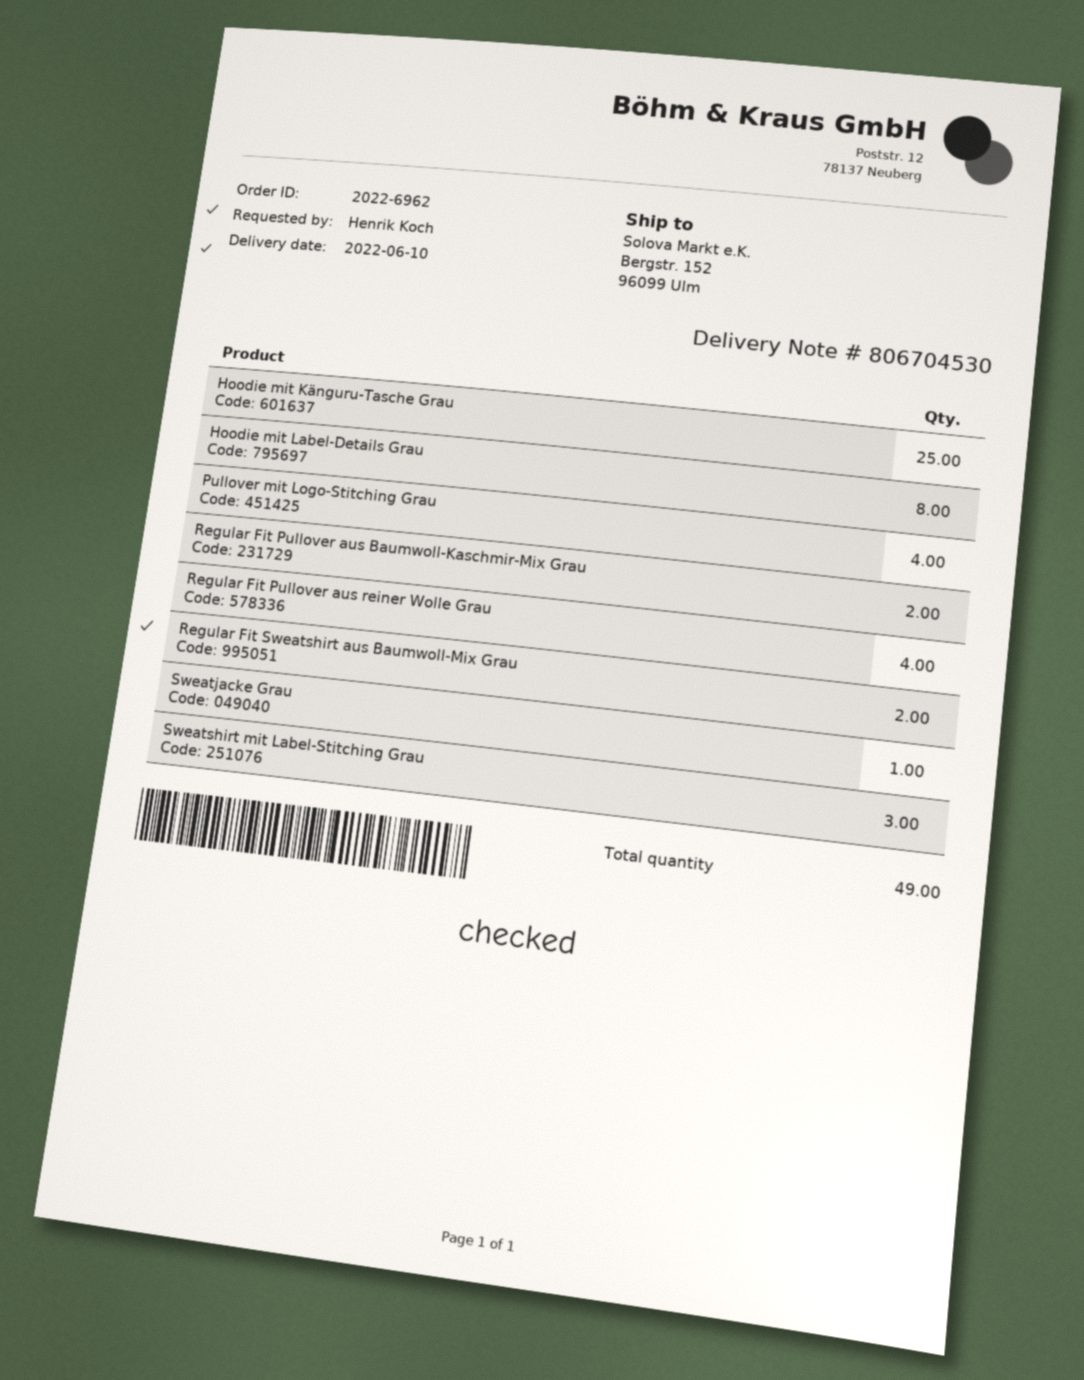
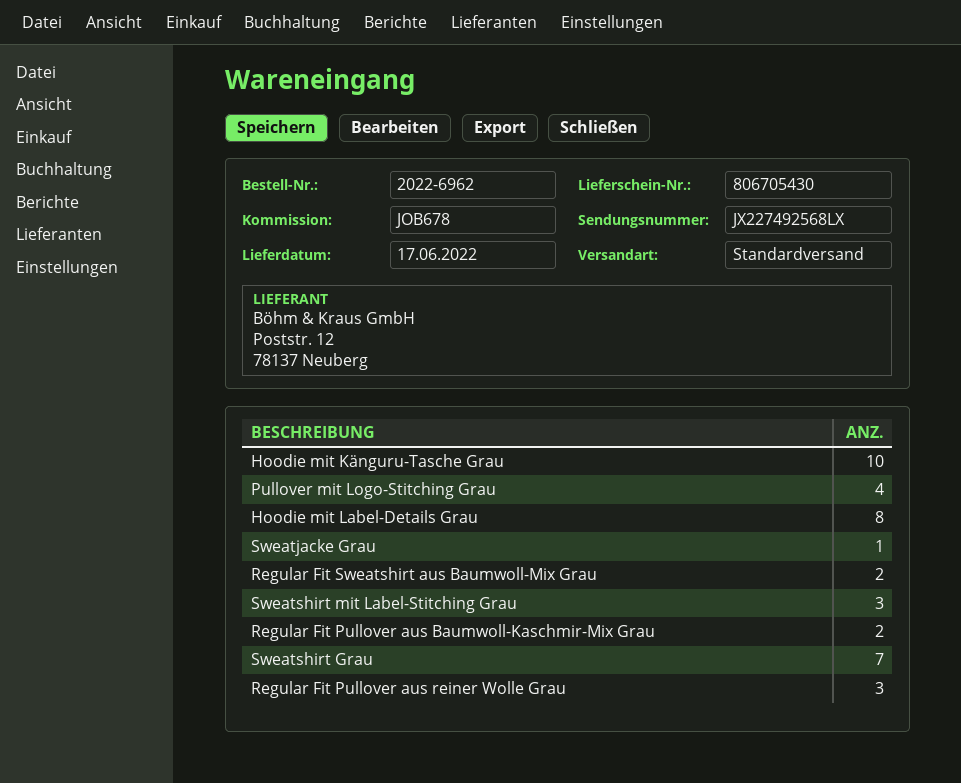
delivery note number: 806704530 -> 806705430
delivery date: 2022-06-10 -> 2022-06-17
Hoodie mit Känguru-Tasche Grau: 25 -> 10
Regular Fit Pullover aus reiner Wolle Grau: 4 -> 3
Sweatshirt Grau: none -> 7

